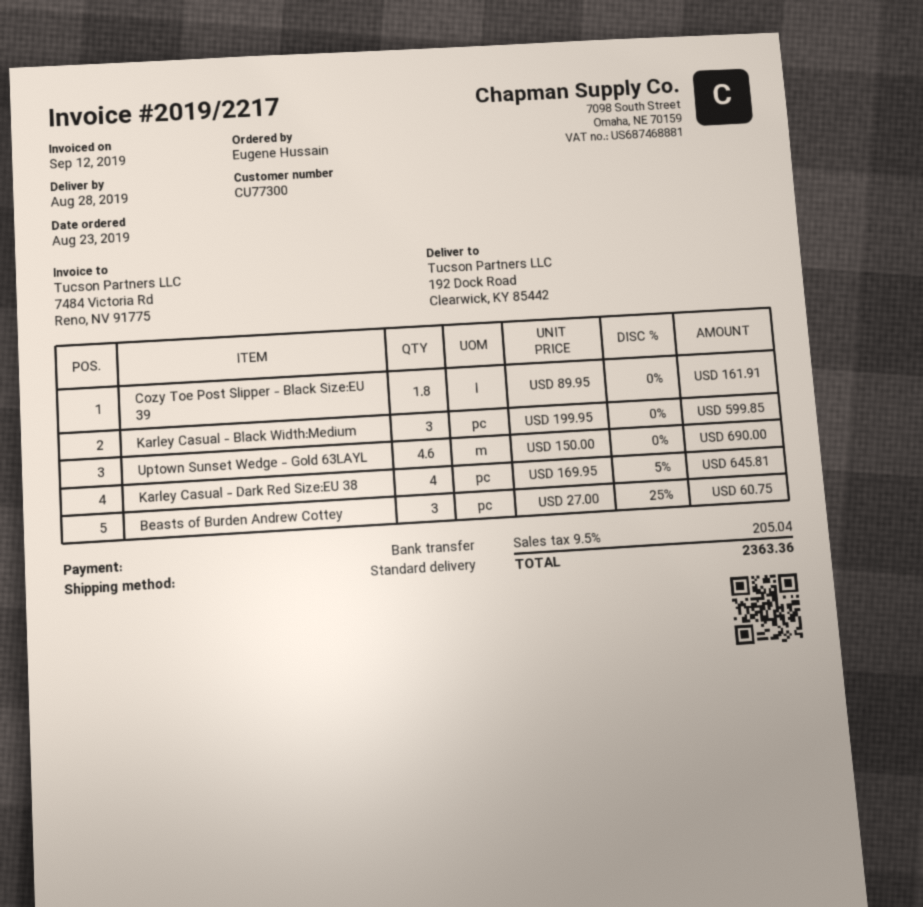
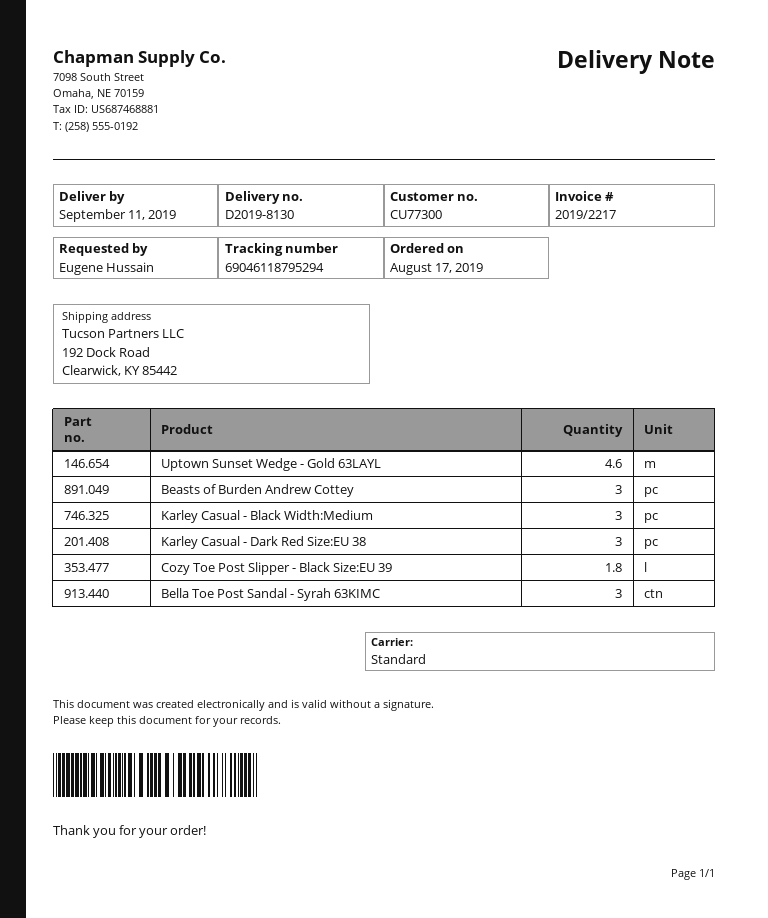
order date: 2019-08-23 -> 2019-08-17
delivery date: 2019-08-28 -> 2019-09-11
Karley Casual - Dark Red Size:EU 38: 4 -> 3
Bella Toe Post Sandal - Syrah 63KIMC: none -> 3

